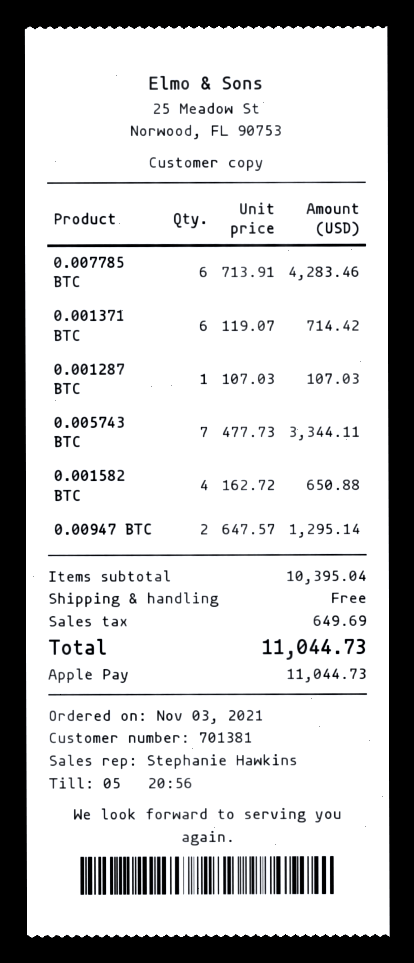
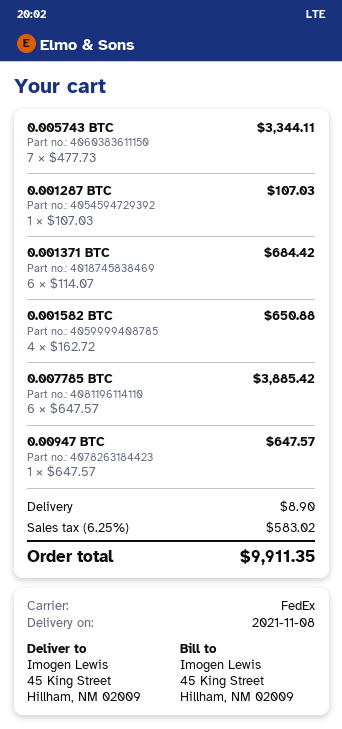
0.007785 BTC: 6 x 713.91 = 4283.46 -> 6 x 647.57 = 3885.42
0.001371 BTC: 6 x 119.07 = 714.42 -> 6 x 114.07 = 684.42
0.00947 BTC: 2 x 647.57 = 1295.14 -> 1 x 647.57 = 647.57
shipping: 0.00 -> 8.90
tax: 649.69 -> 583.02
total: 11044.73 -> 9911.35

